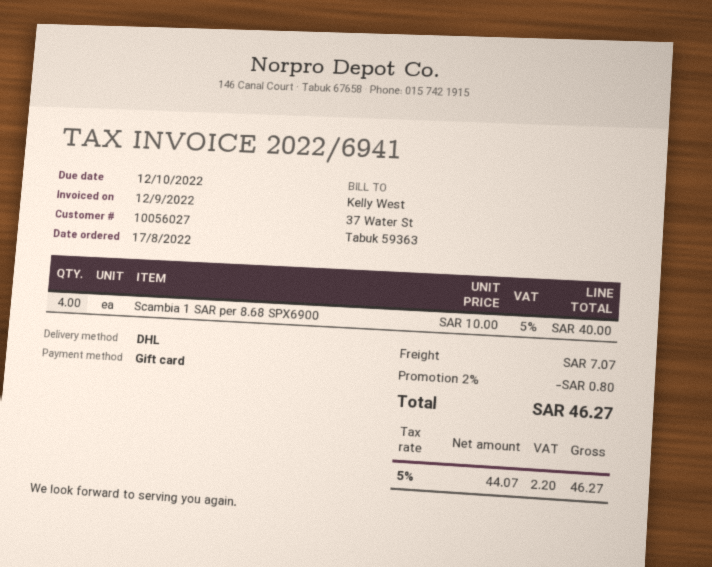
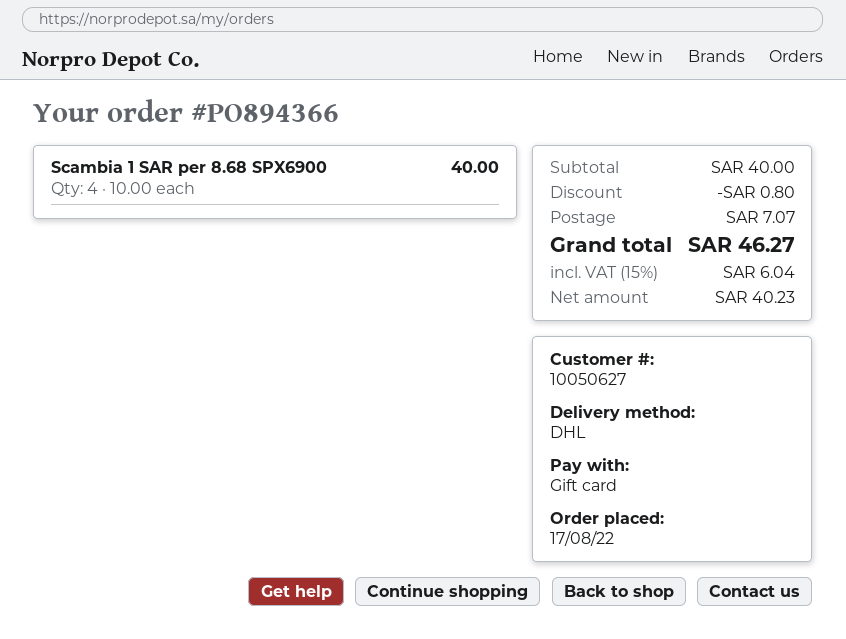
customer number: 10056027 -> 10050627
net: 44.07 -> 40.23
tax: 5% = 2.20 -> 15% = 6.04

